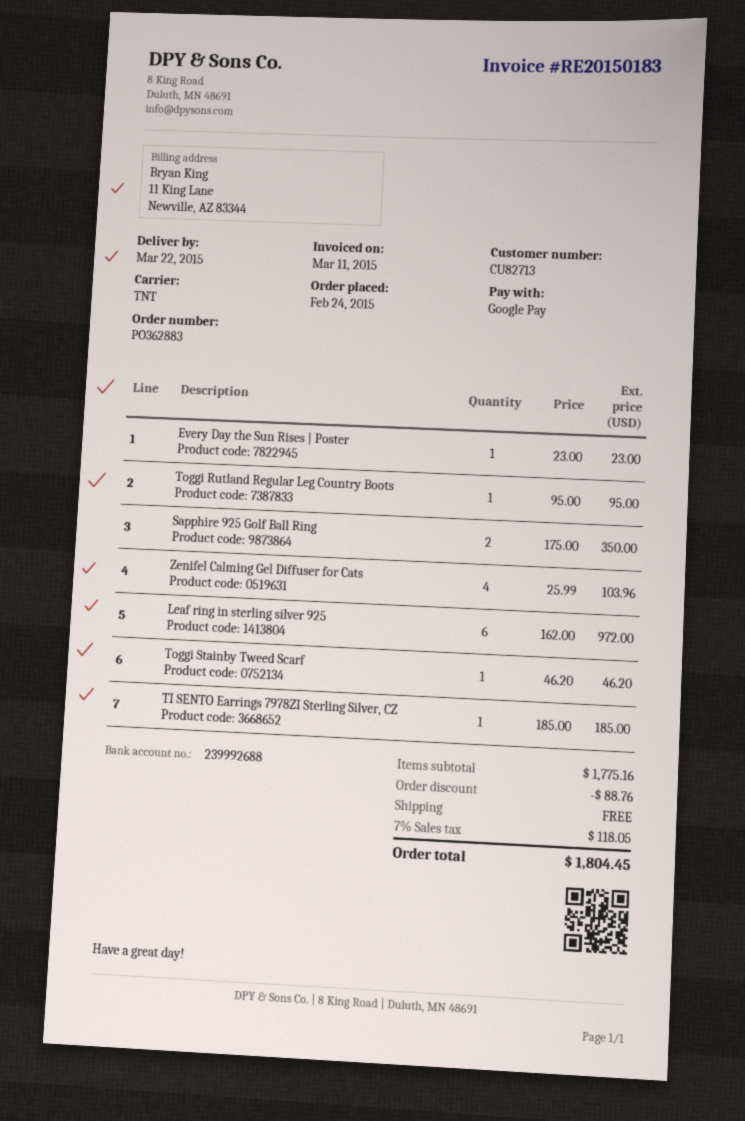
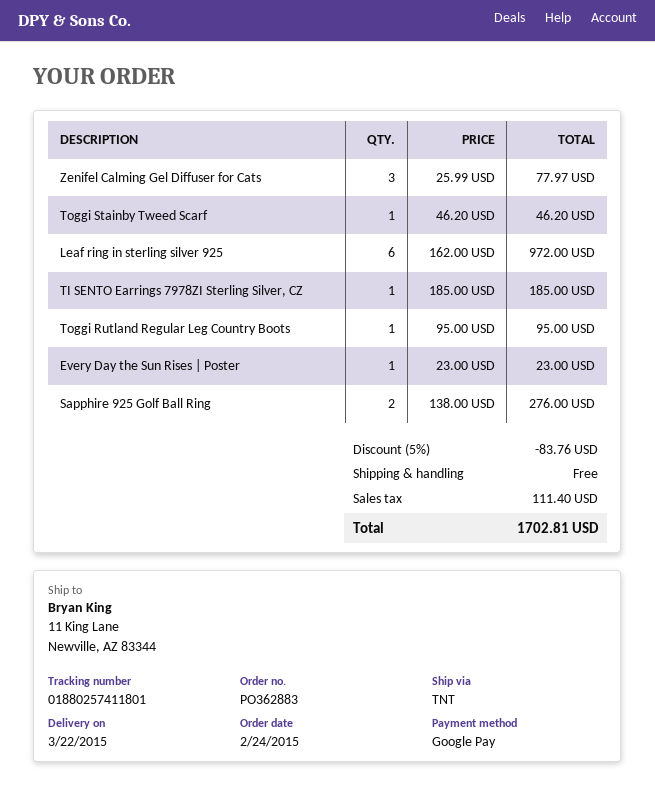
Sapphire 925 Golf Ball Ring: 2 x 175.00 = 350.00 -> 2 x 138.00 = 276.00
Zenifel Calming Gel Diffuser for Cats: 4 x 25.99 = 103.96 -> 3 x 25.99 = 77.97
discount: 88.76 -> 83.76
tax: 118.05 -> 111.40
total: 1804.45 -> 1702.81

